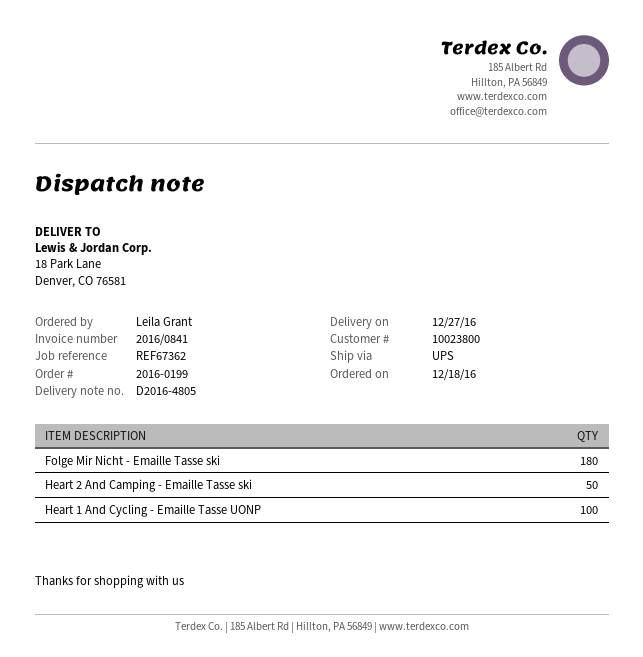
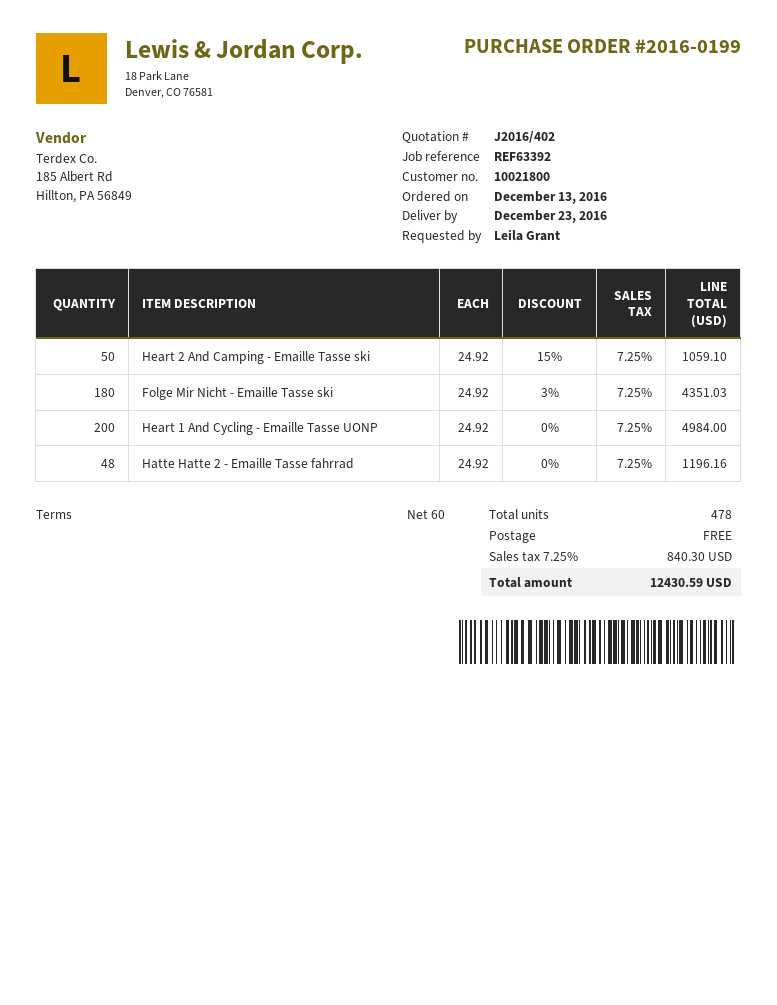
order date: 2016-12-18 -> 2016-12-13
delivery date: 2016-12-27 -> 2016-12-23
customer number: 10023800 -> 10021800
reference: REF67362 -> REF63392
Heart 1 And Cycling - Emaille Tasse UONP: 100 -> 200
Hatte Hatte 2 - Emaille Tasse fahrrad: none -> 48

